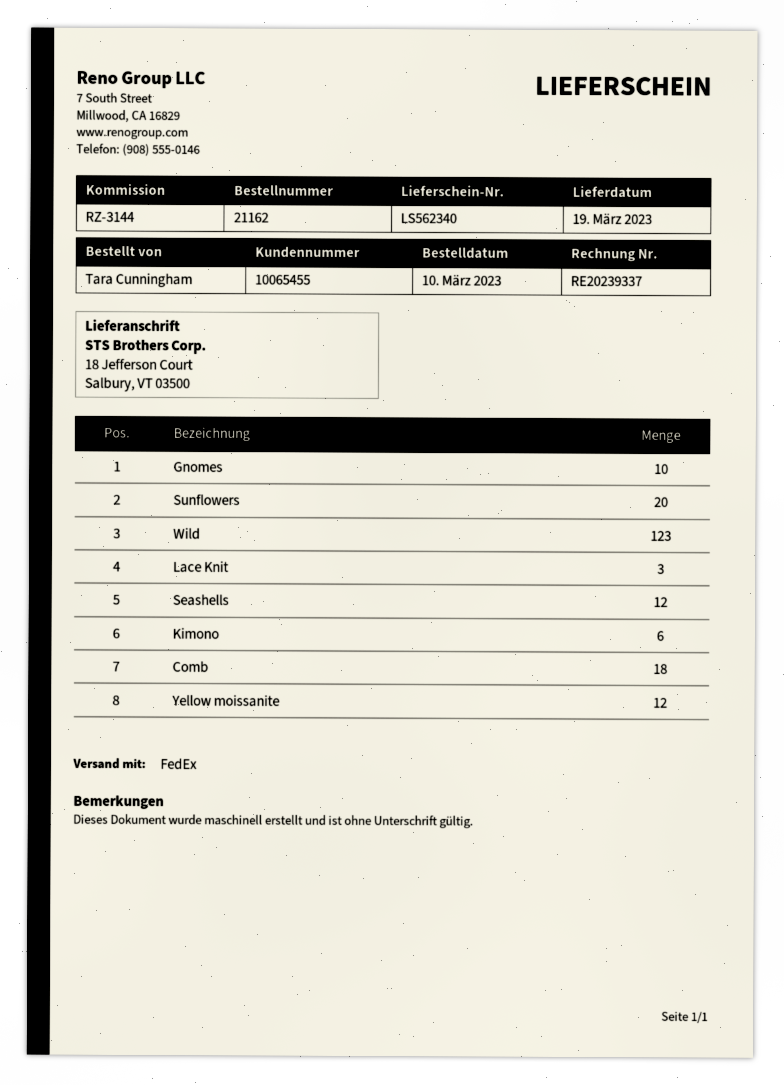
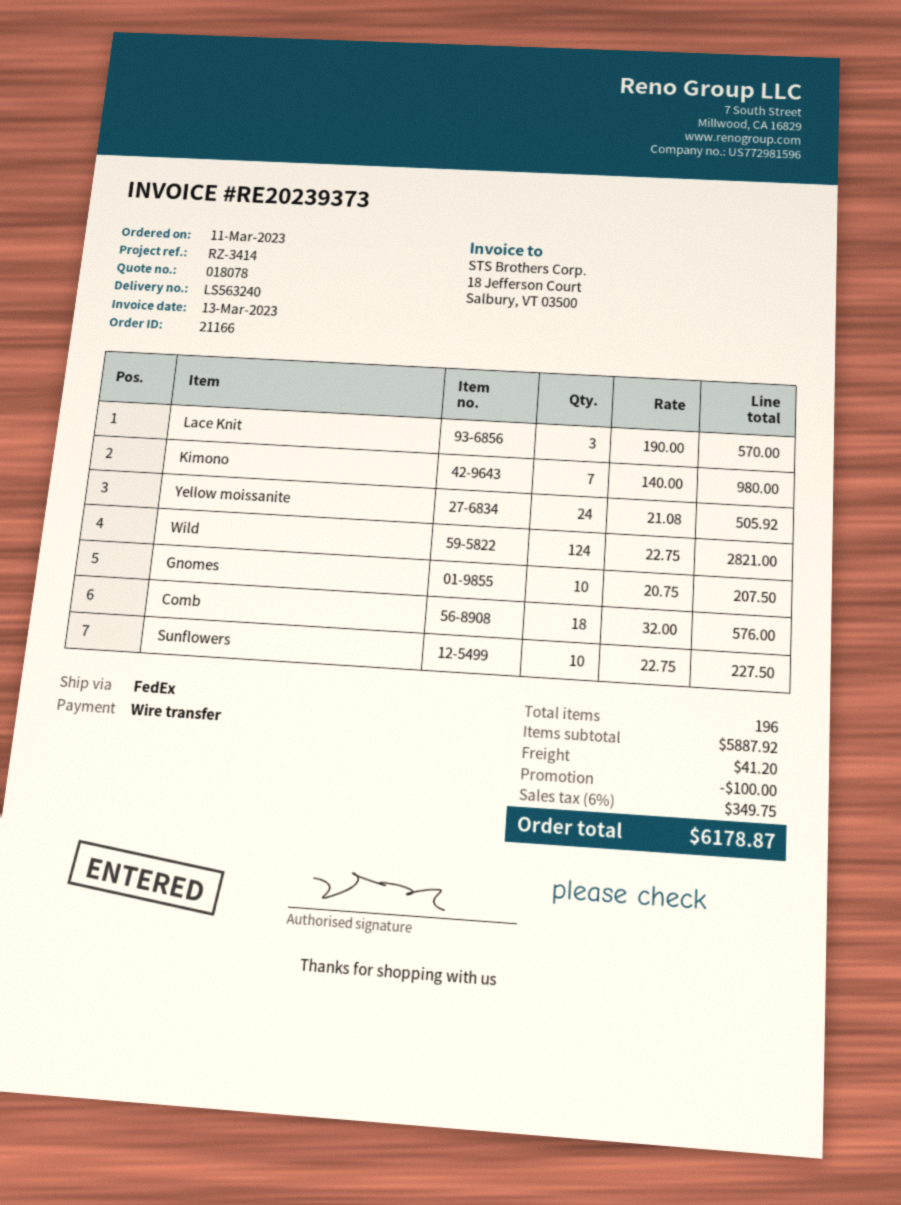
order number: 21162 -> 21166
order date: 2023-03-10 -> 2023-03-11
delivery note number: LS562340 -> LS563240
invoice number: RE20239337 -> RE20239373
reference: RZ-3144 -> RZ-3414
Sunflowers: 20 -> 10
Wild: 123 -> 124
Seashells: 12 -> none
Kimono: 6 -> 7
Yellow moissanite: 12 -> 24

